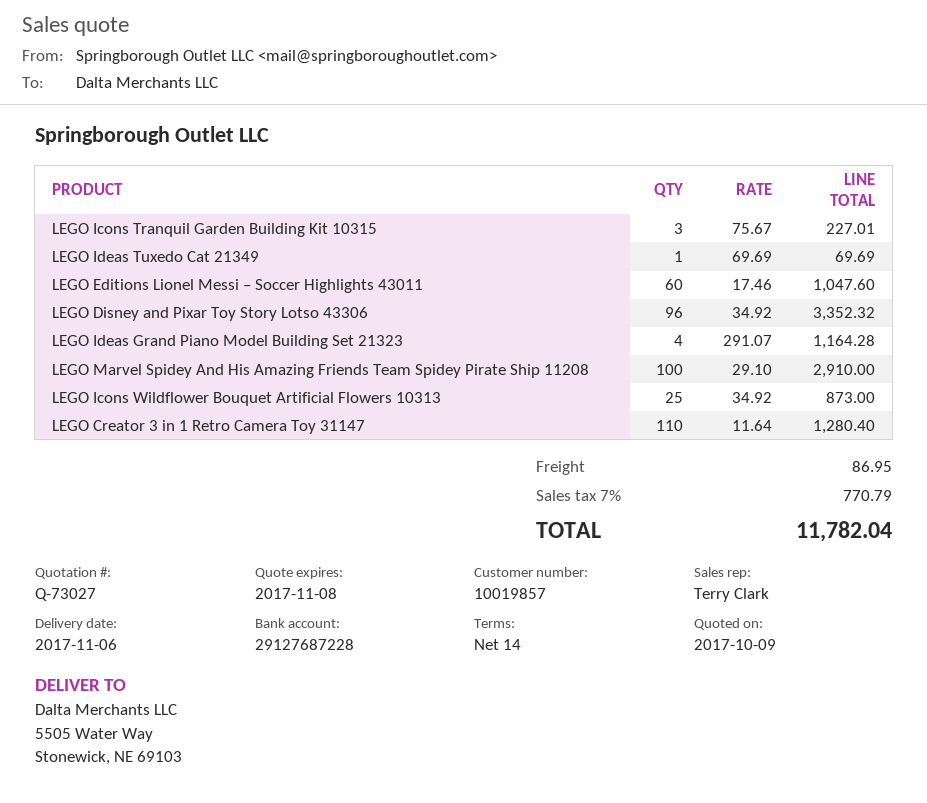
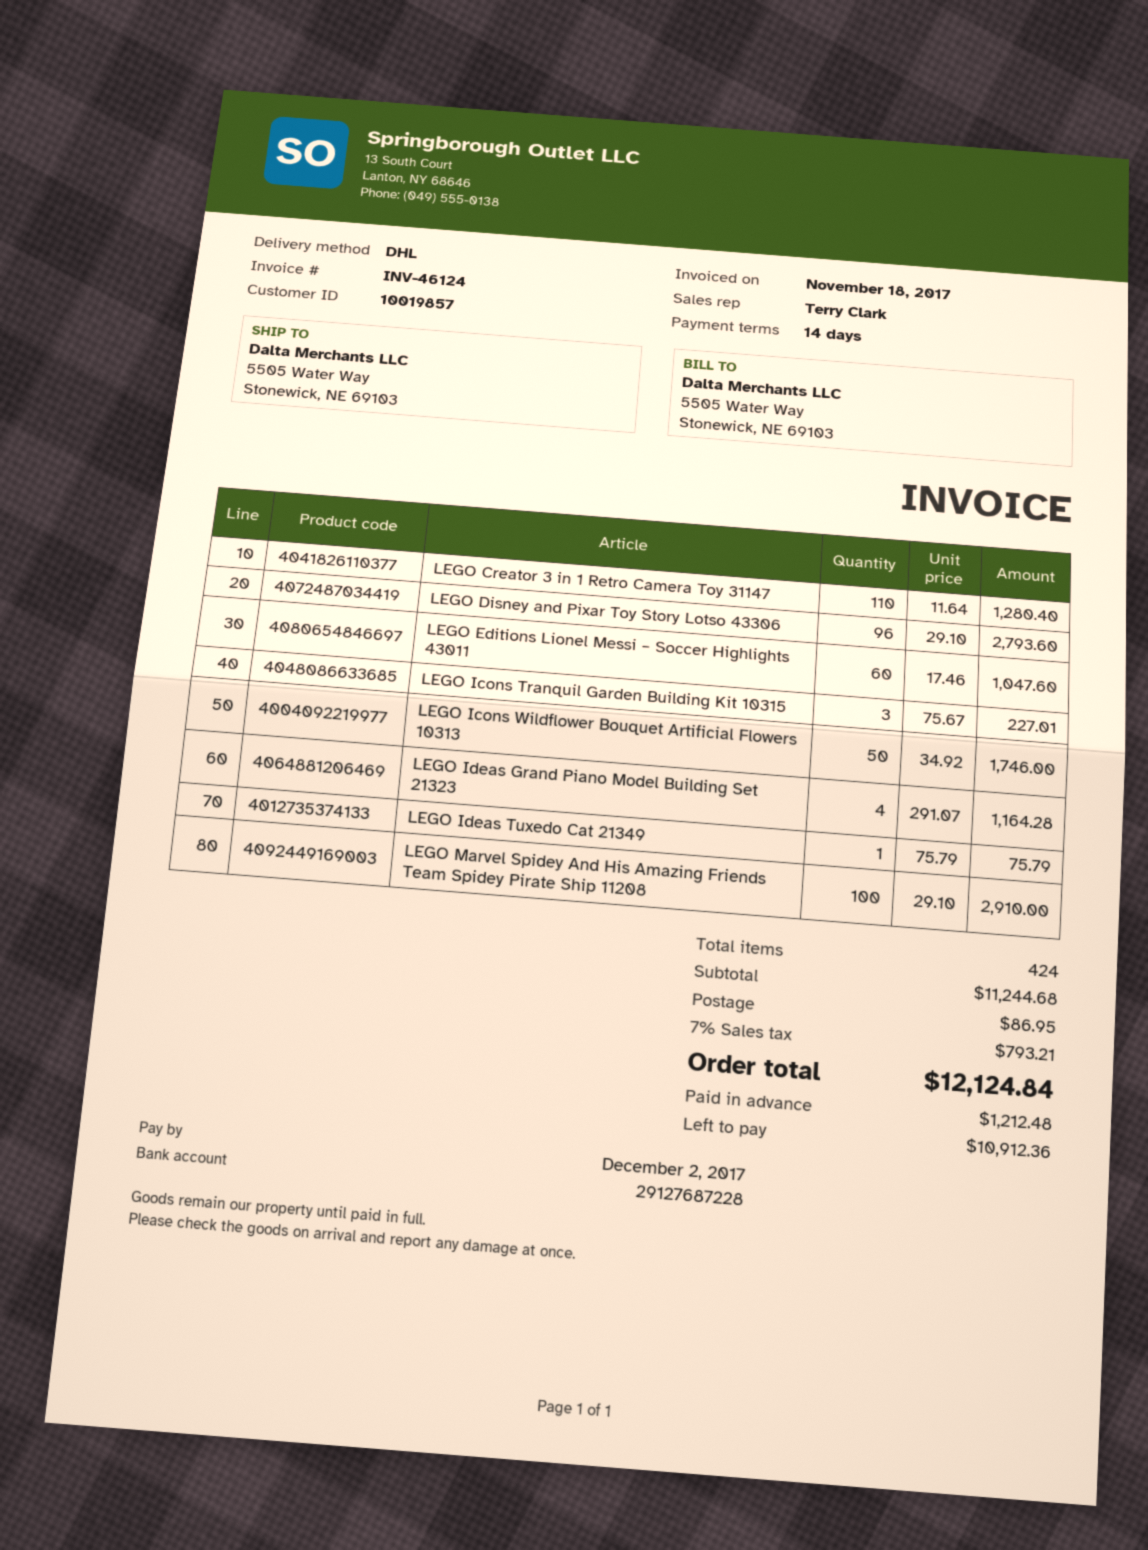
LEGO Ideas Tuxedo Cat 21349: 1 x 69.69 = 69.69 -> 1 x 75.79 = 75.79
LEGO Disney and Pixar Toy Story Lotso 43306: 96 x 34.92 = 3352.32 -> 96 x 29.10 = 2793.60
LEGO Icons Wildflower Bouquet Artificial Flowers 10313: 25 x 34.92 = 873.00 -> 50 x 34.92 = 1746.00
tax: 7% = 770.79 -> 7% = 793.21
total: 11782.04 -> 12124.84

